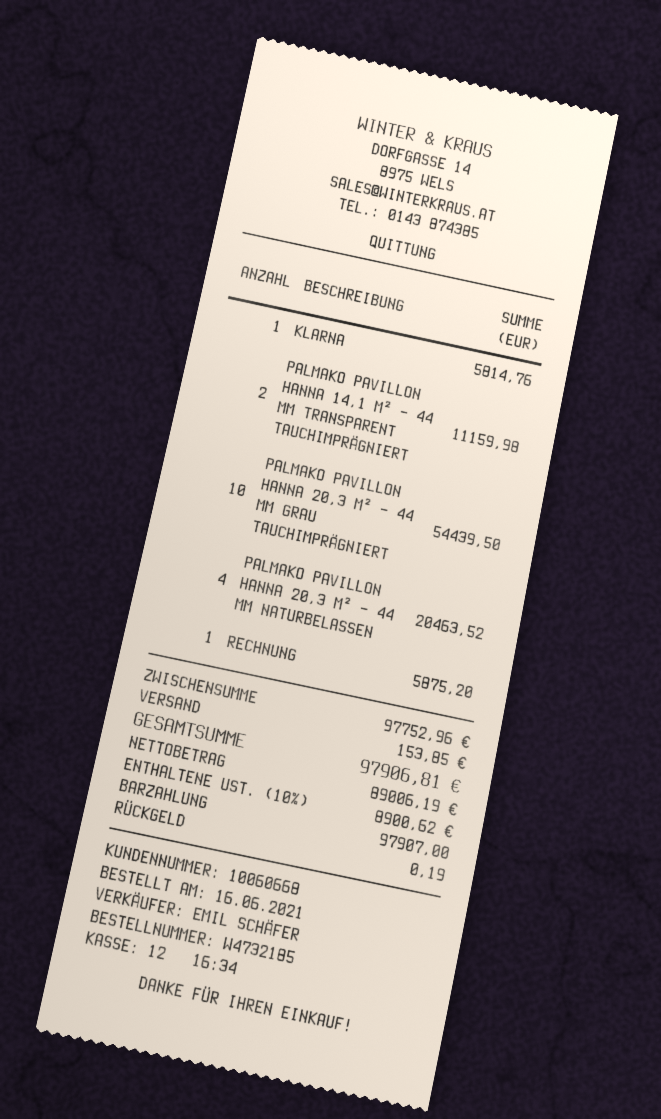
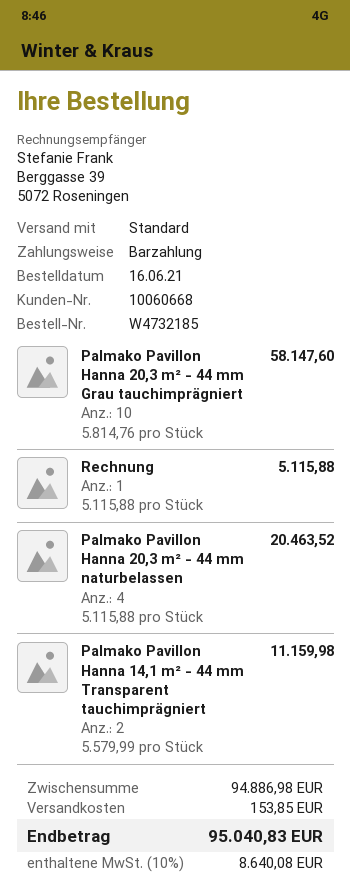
KLARNA: 1 for 5814.76 -> none
PALMAKO PAVILLON HANNA 20,3 M² - 44 MM GRAU TAUCHIMPRÄGNIERT: 10 for 54439.50 -> 10 for 58147.60
RECHNUNG: 1 for 5875.20 -> 1 for 5115.88
subtotal: 97752.96 -> 94886.98
tax: 10% = 8900.62 -> 10% = 8640.08
total: 97906.81 -> 95040.83

